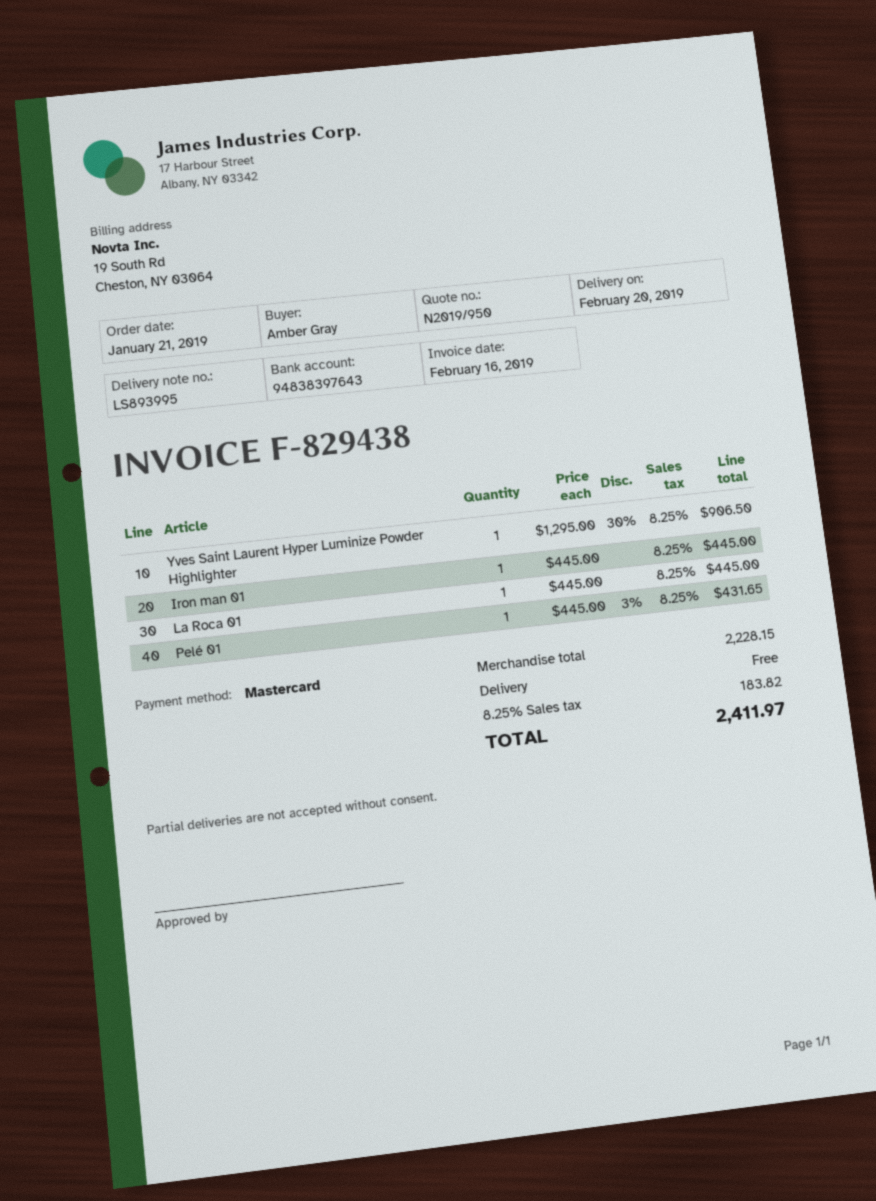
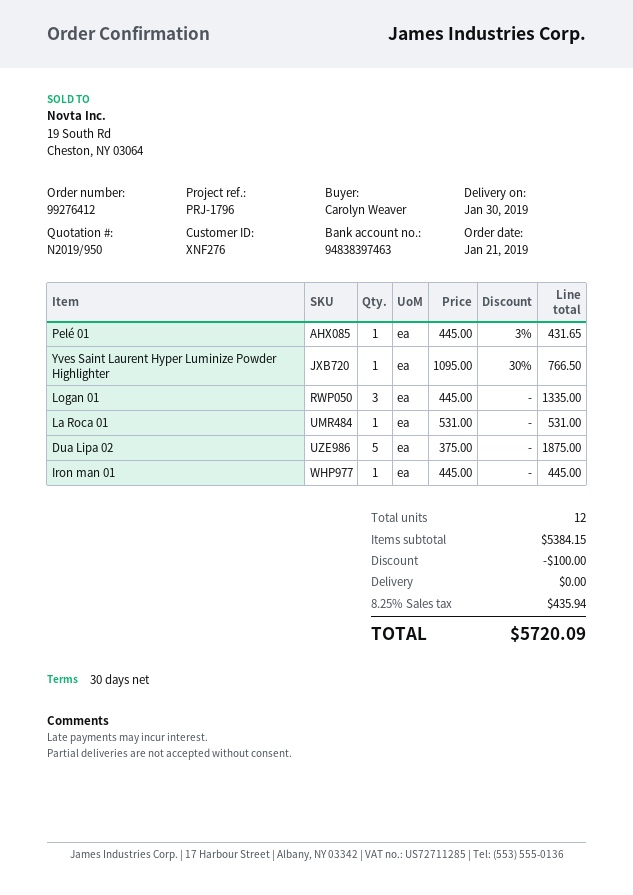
delivery date: 2019-02-20 -> 2019-01-30
ordered by: Amber Gray -> Carolyn Weaver
bank account: 94838397643 -> 94838397463
Yves Saint Laurent Hyper Luminize Powder Highlighter: 1 x 1295.00 - 30% = 906.50 -> 1 x 1095.00 - 30% = 766.50
La Roca 01: 1 x 445.00 = 445.00 -> 1 x 531.00 = 531.00
Logan 01: none -> 3 x 445.00 = 1335.00
Dua Lipa 02: none -> 5 x 375.00 = 1875.00
subtotal: 2228.15 -> 5384.15
discount: none -> 100.00
tax: 8.25% = 183.82 -> 8.25% = 435.94
total: 2411.97 -> 5720.09

